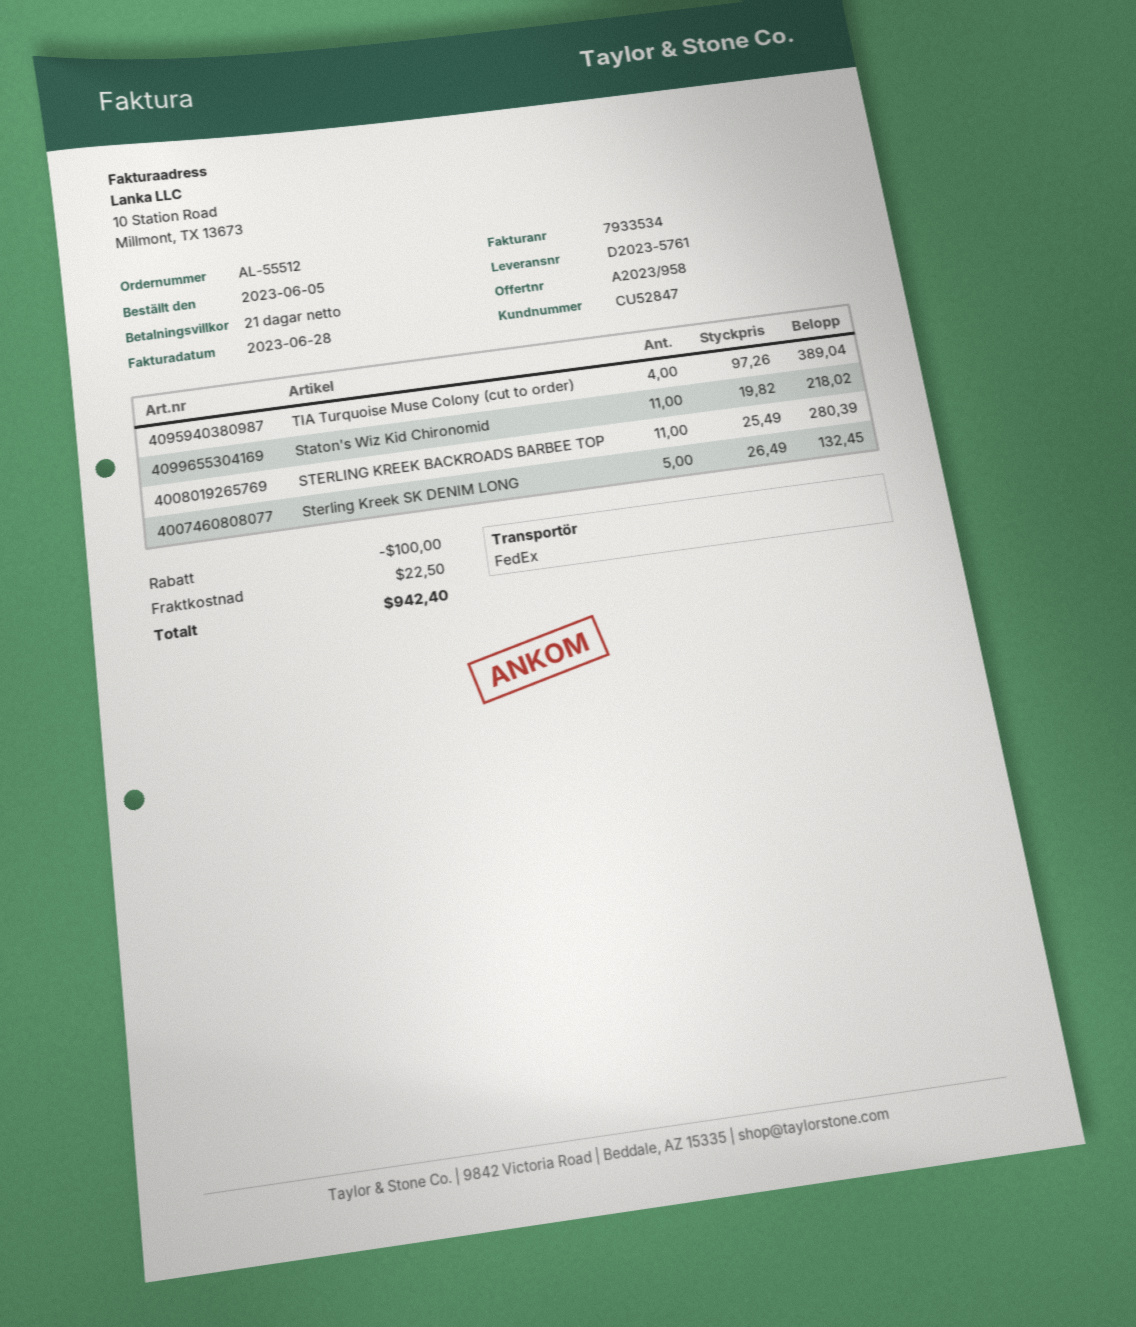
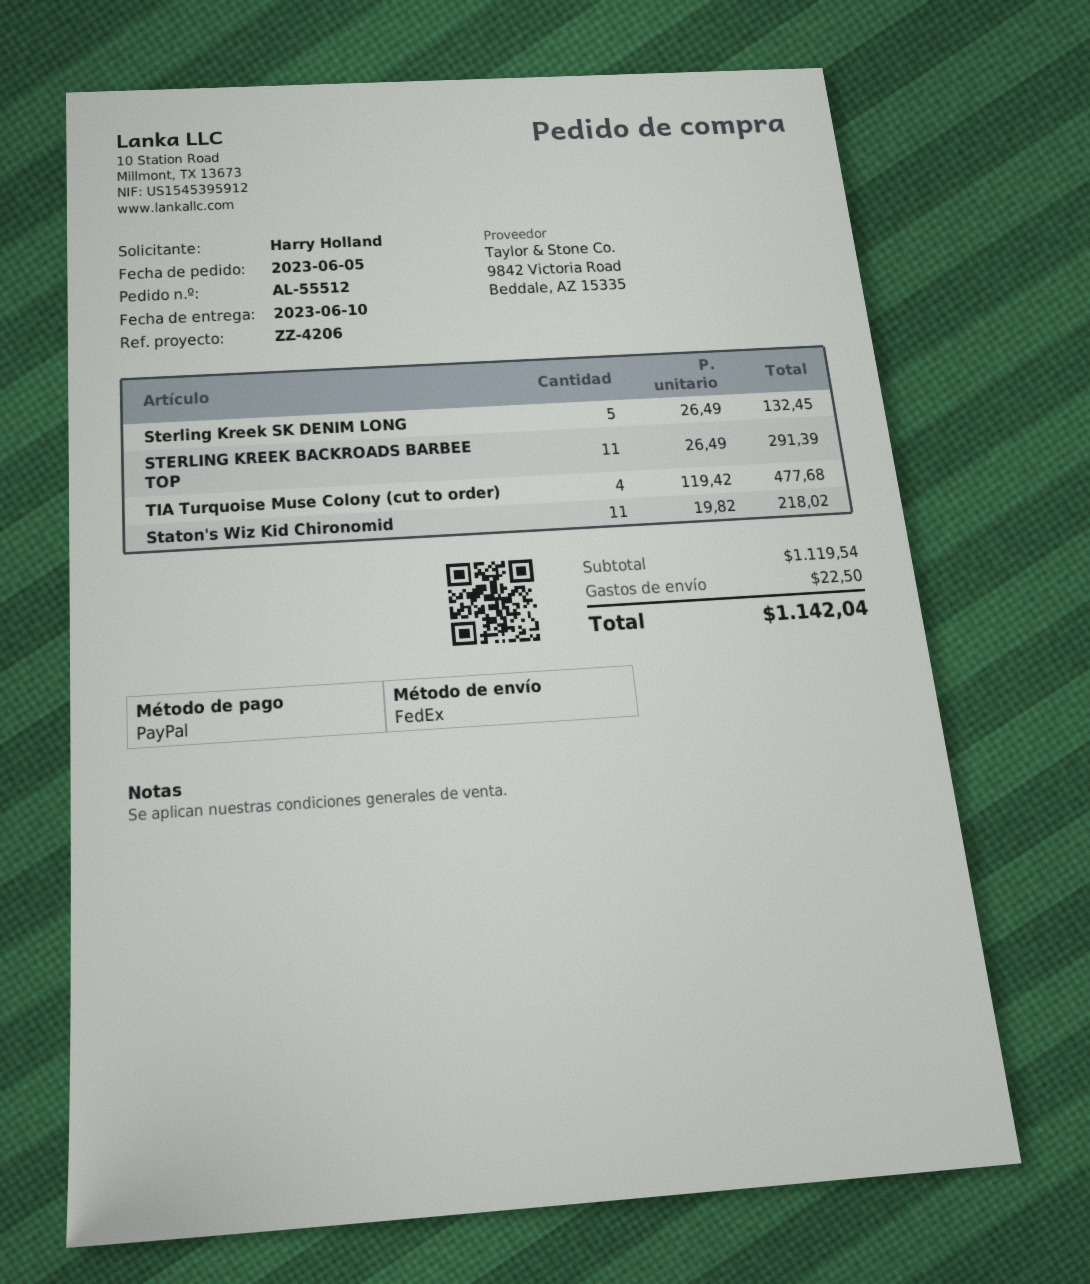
TIA Turquoise Muse Colony (cut to order): 4 x 97.26 = 389.04 -> 4 x 119.42 = 477.68
STERLING KREEK BACKROADS BARBEE TOP: 11 x 25.49 = 280.39 -> 11 x 26.49 = 291.39
discount: 100.00 -> none
total: 942.40 -> 1142.04

